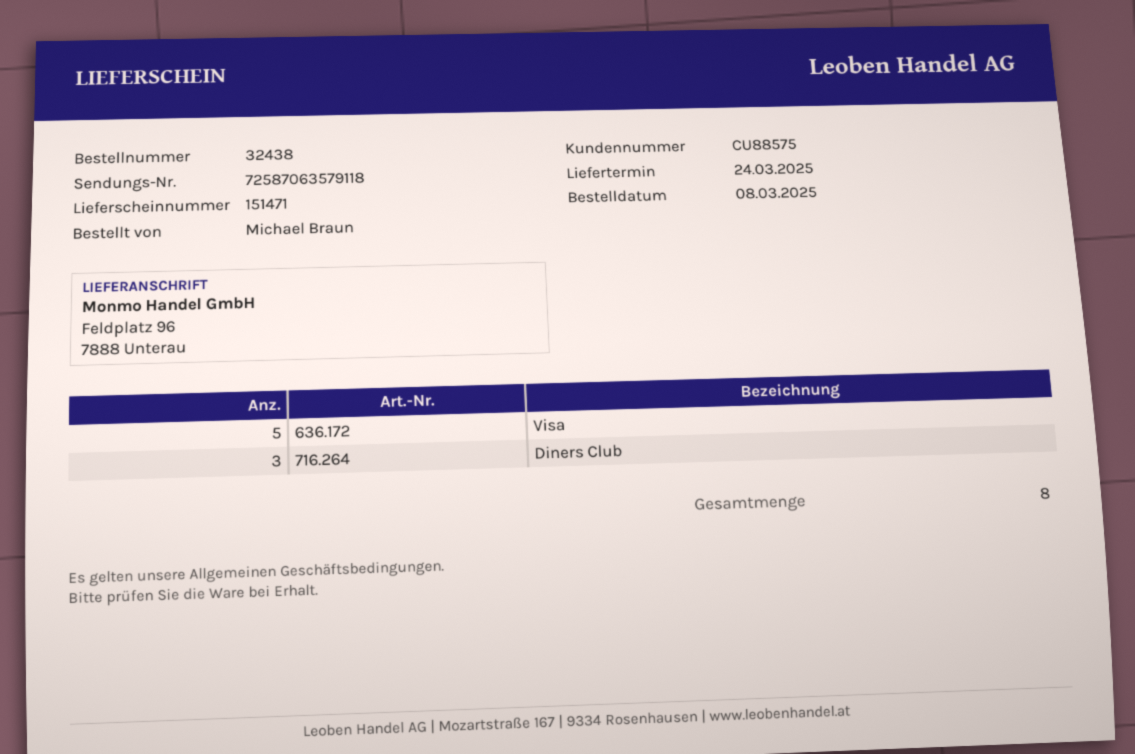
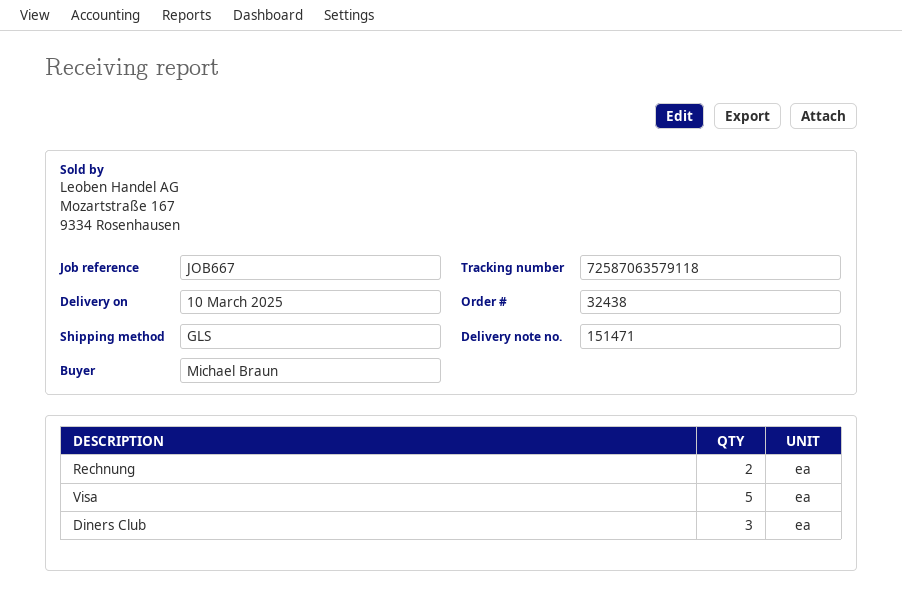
delivery date: 2025-03-24 -> 2025-03-10
Rechnung: none -> 2

